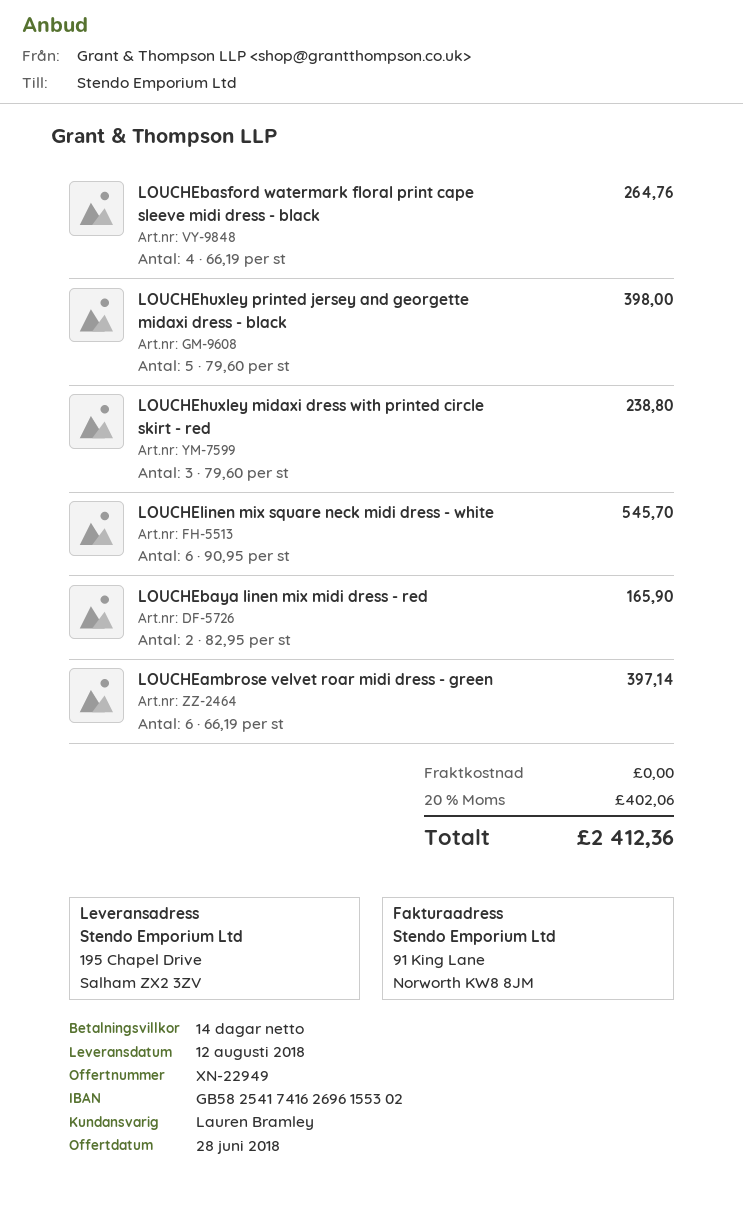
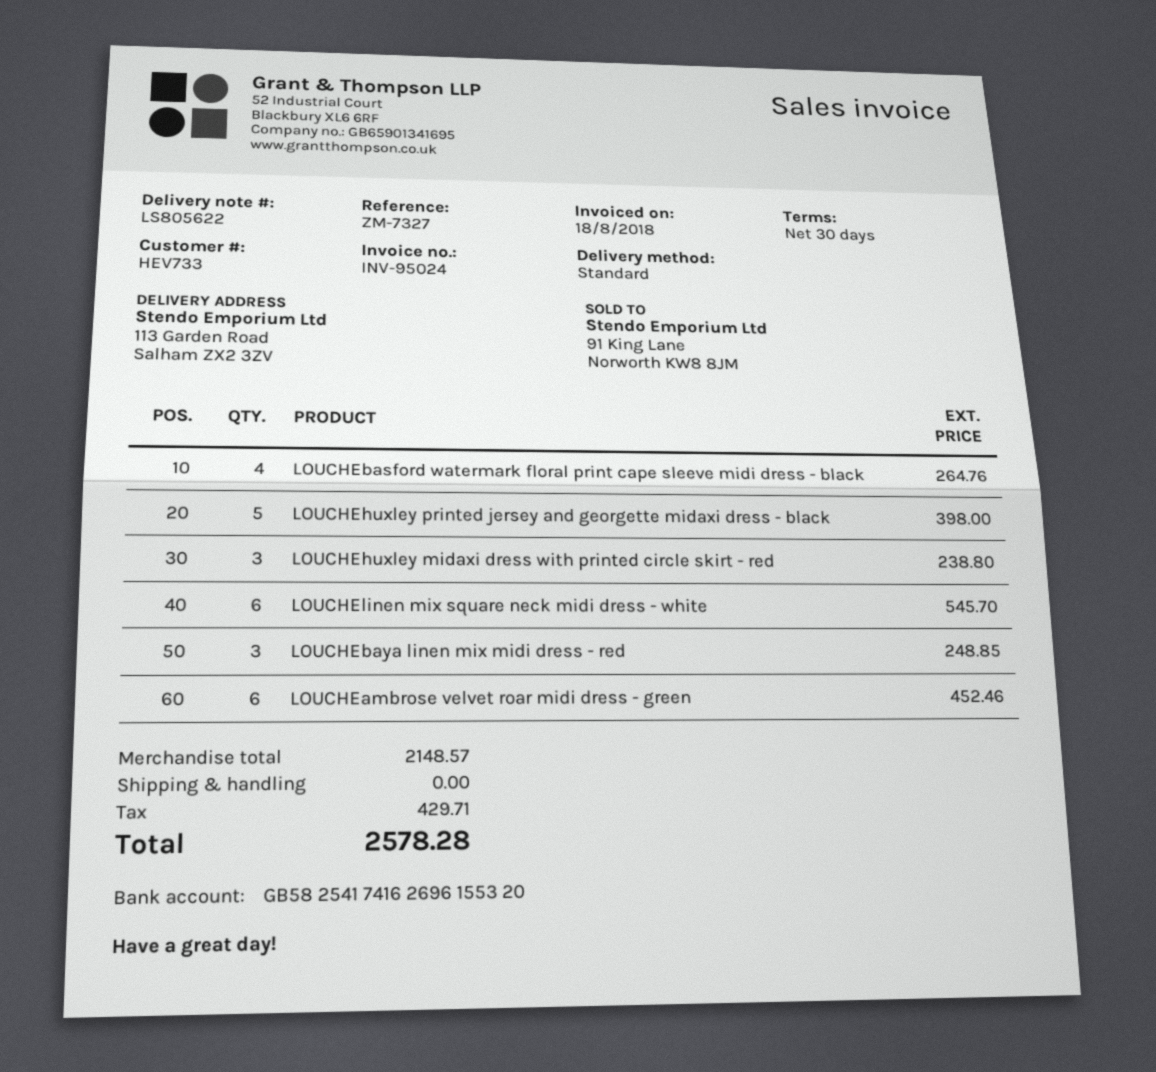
payment terms: 14 days -> 30 days
bank account: GB58254174162696155302 -> GB58254174162696155320
ship to: 195 Chapel Drive, Salham ZX2 3ZV -> 113 Garden Road, Salham ZX2 3ZV
LOUCHEbaya linen mix midi dress - red: 2 for 165.90 -> 3 for 248.85
LOUCHEambrose velvet roar midi dress - green: 6 for 397.14 -> 6 for 452.46
tax: 402.06 -> 429.71
total: 2412.36 -> 2578.28

